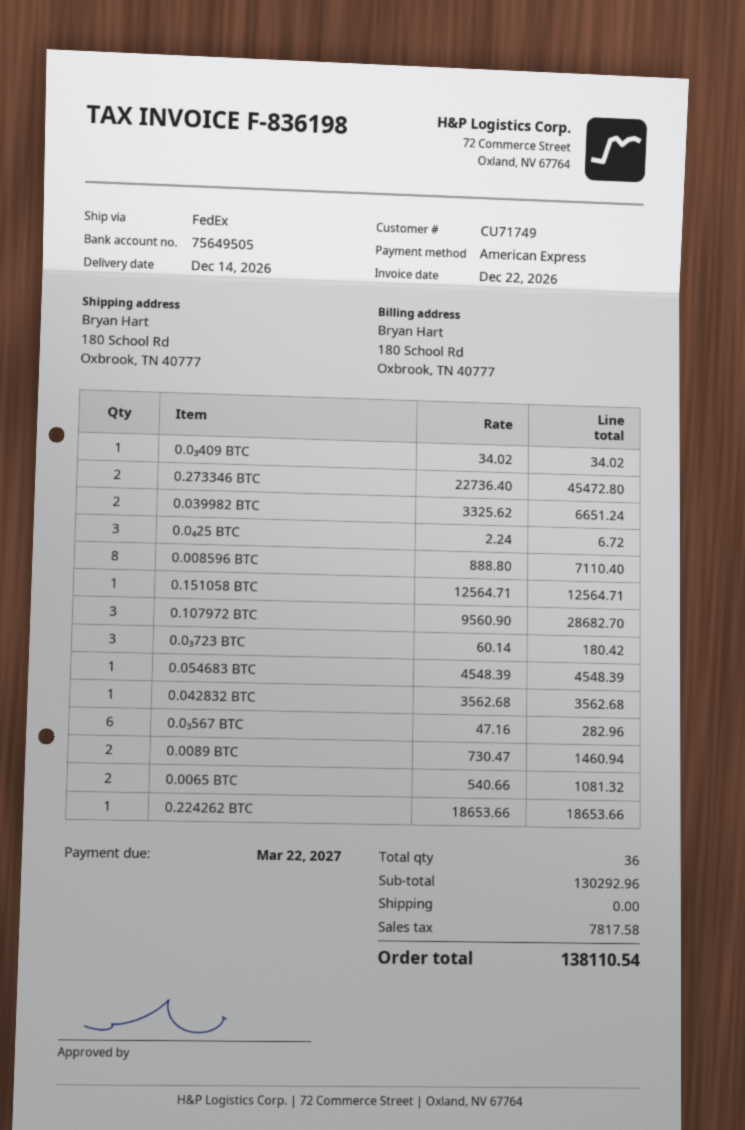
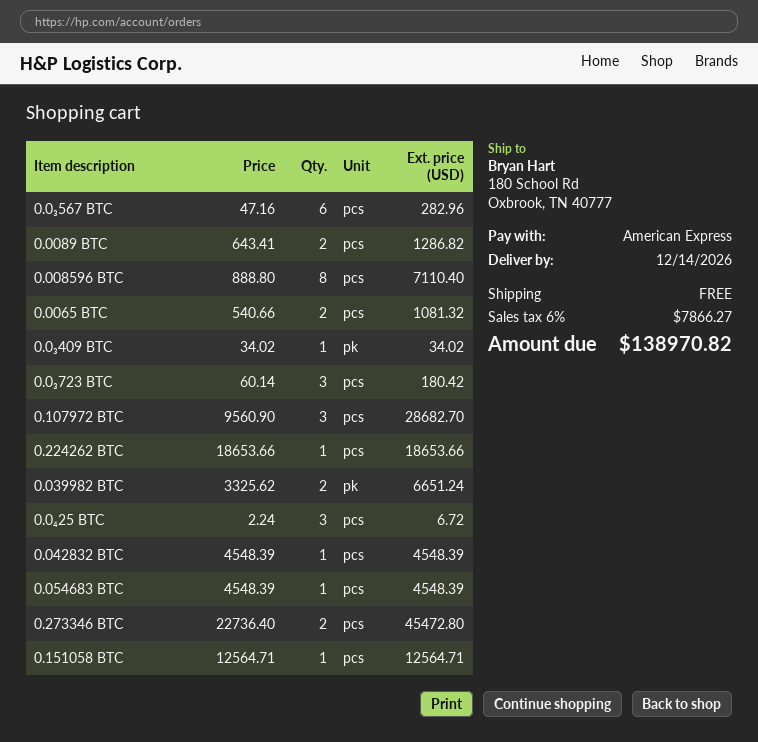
0.042832 BTC: 1 x 3562.68 = 3562.68 -> 1 x 4548.39 = 4548.39
0.0089 BTC: 2 x 730.47 = 1460.94 -> 2 x 643.41 = 1286.82
tax: 7817.58 -> 7866.27
total: 138110.54 -> 138970.82

